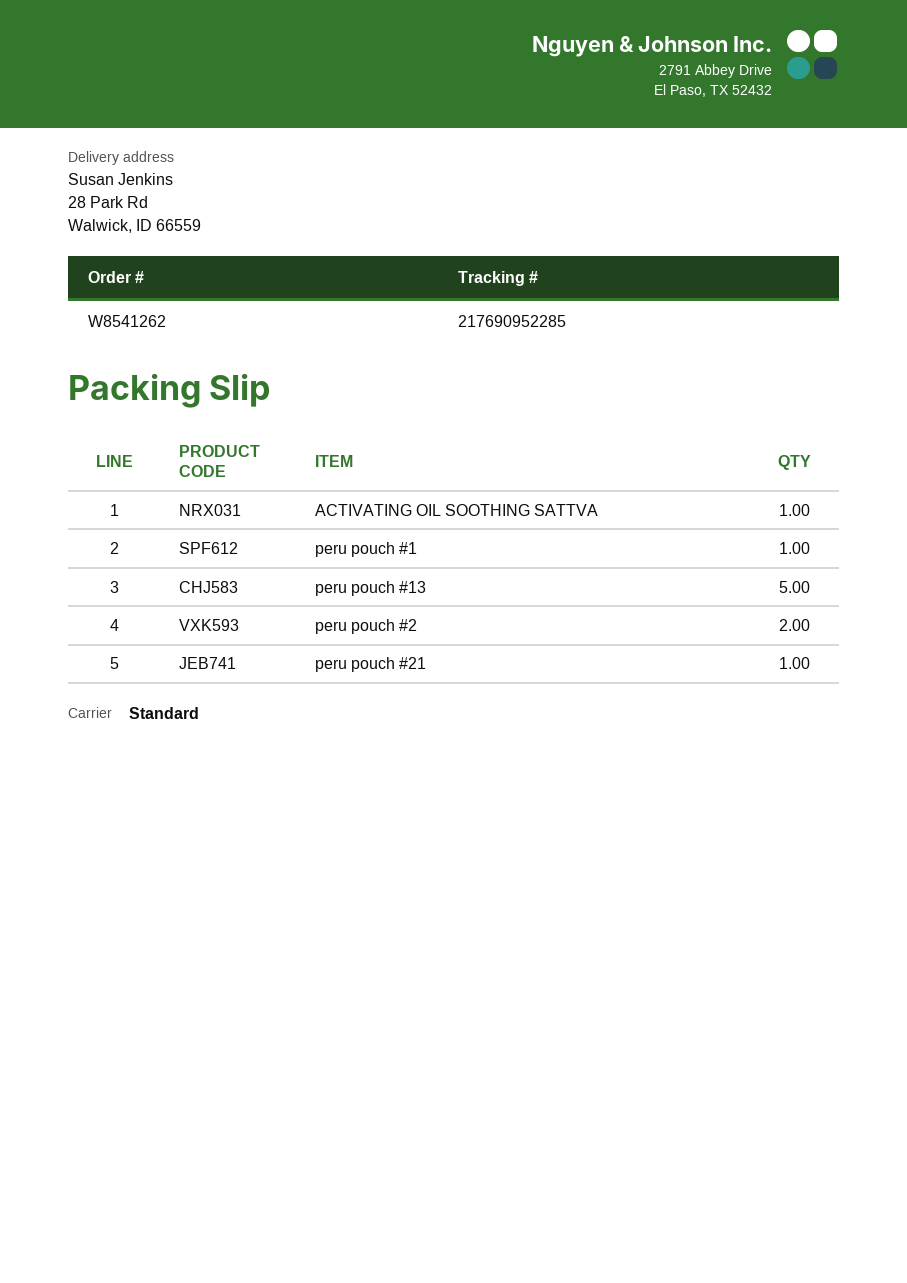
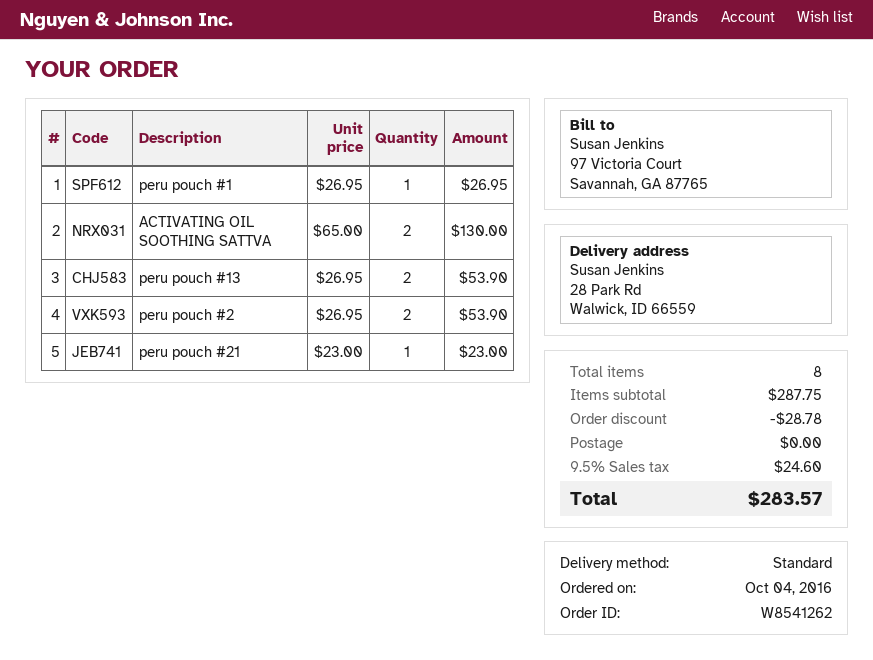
ACTIVATING OIL SOOTHING SATTVA: 1 -> 2
peru pouch #13: 5 -> 2

